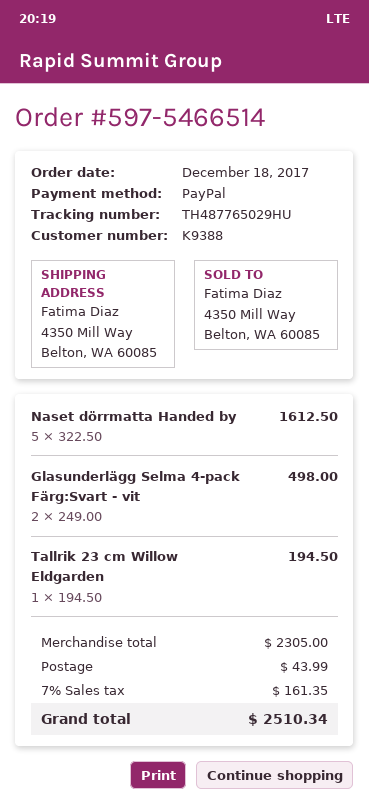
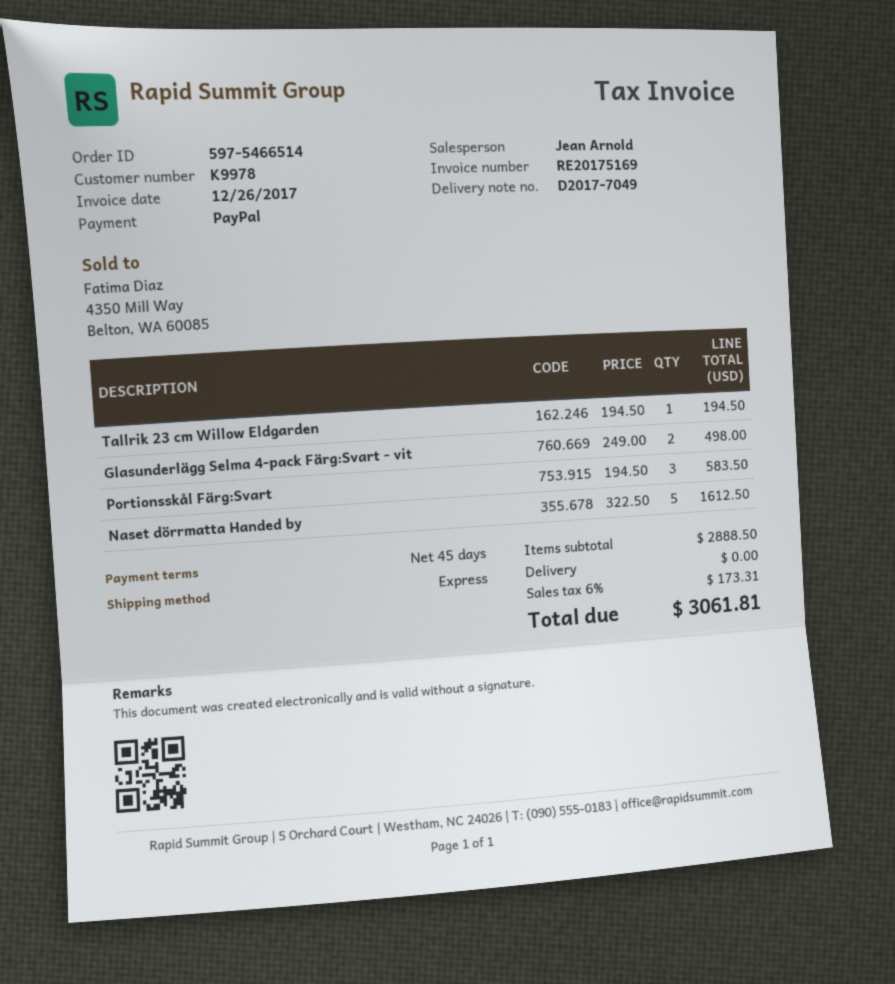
customer number: K9388 -> K9978
Portionsskål Färg:Svart: none -> 3 x 194.50 = 583.50
subtotal: 2305.00 -> 2888.50
shipping: 43.99 -> 0.00
tax: 7% = 161.35 -> 6% = 173.31
total: 2510.34 -> 3061.81

